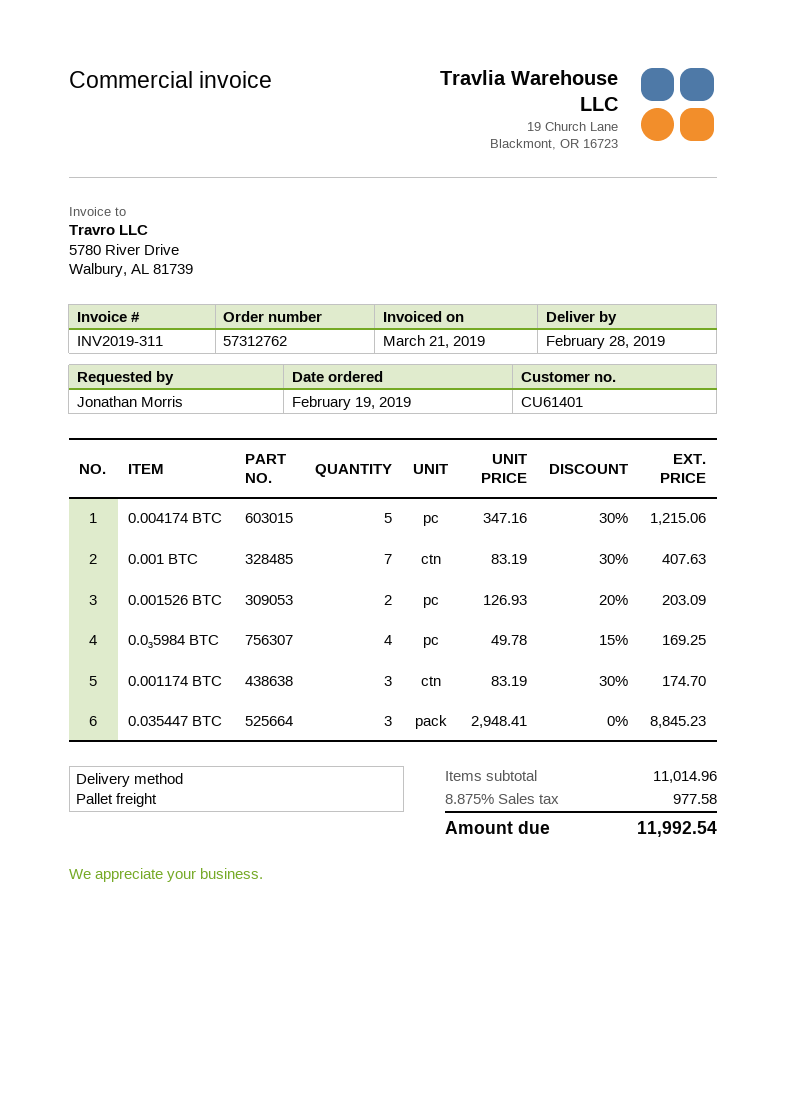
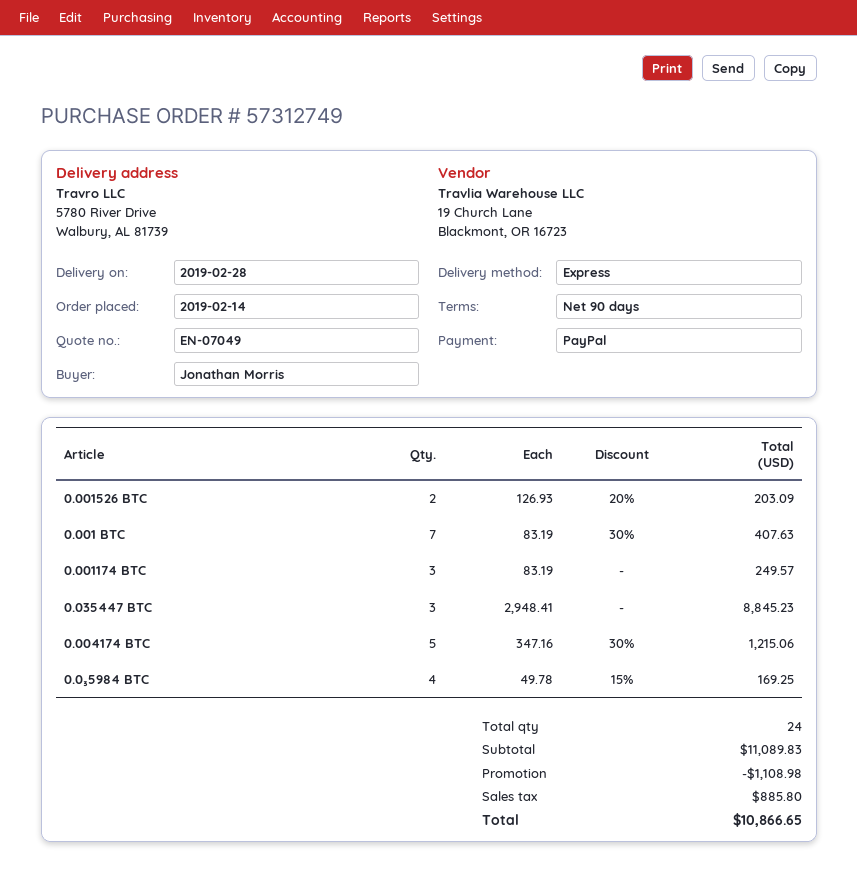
order number: 57312762 -> 57312749
order date: 2019-02-19 -> 2019-02-14
shipping method: pallet freight -> express
0.001174 BTC: 3 x 83.19 - 30% = 174.70 -> 3 x 83.19 = 249.57
subtotal: 11014.96 -> 11089.83
discount: none -> 1108.98
tax: 977.58 -> 885.80
total: 11992.54 -> 10866.65

